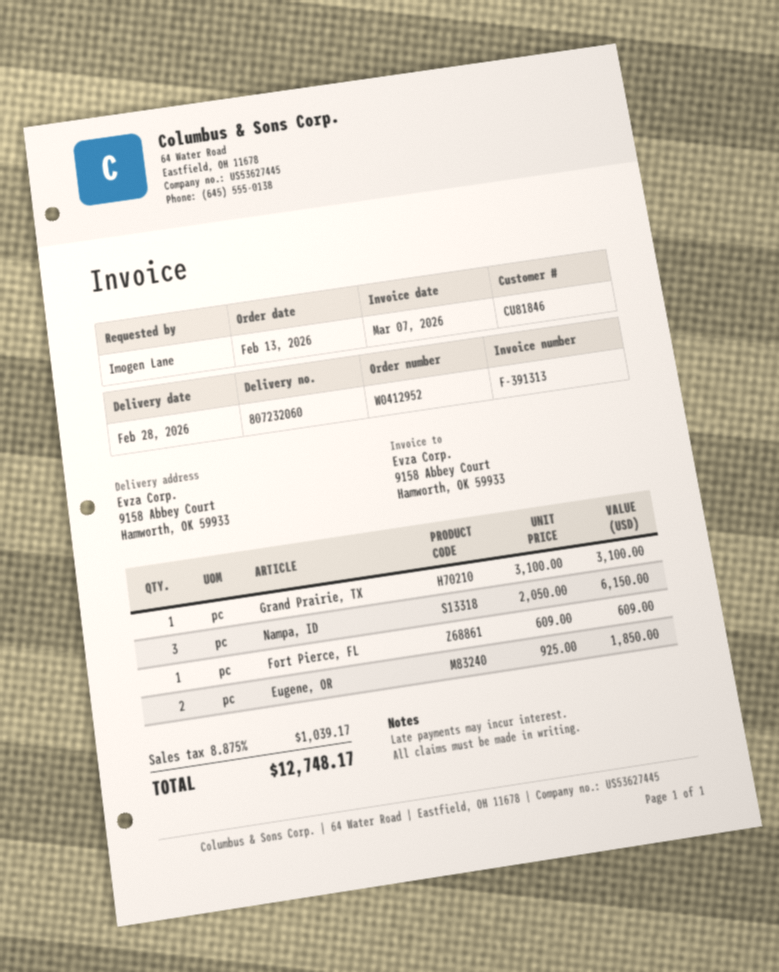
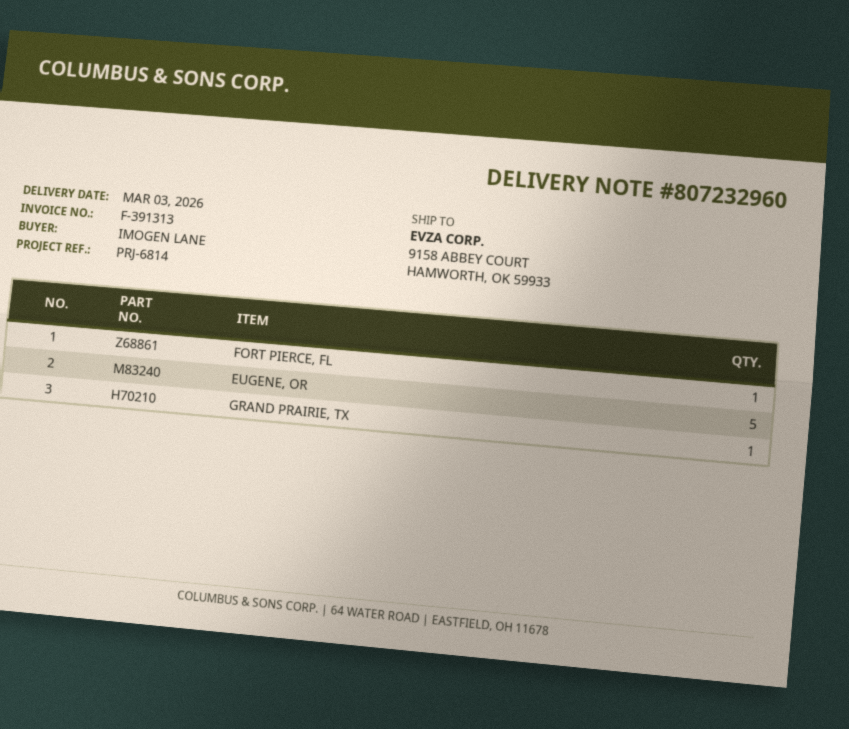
delivery note number: 807232060 -> 807232960
delivery date: 2026-02-28 -> 2026-03-03
Nampa, ID: 3 -> none
Eugene, OR: 2 -> 5

